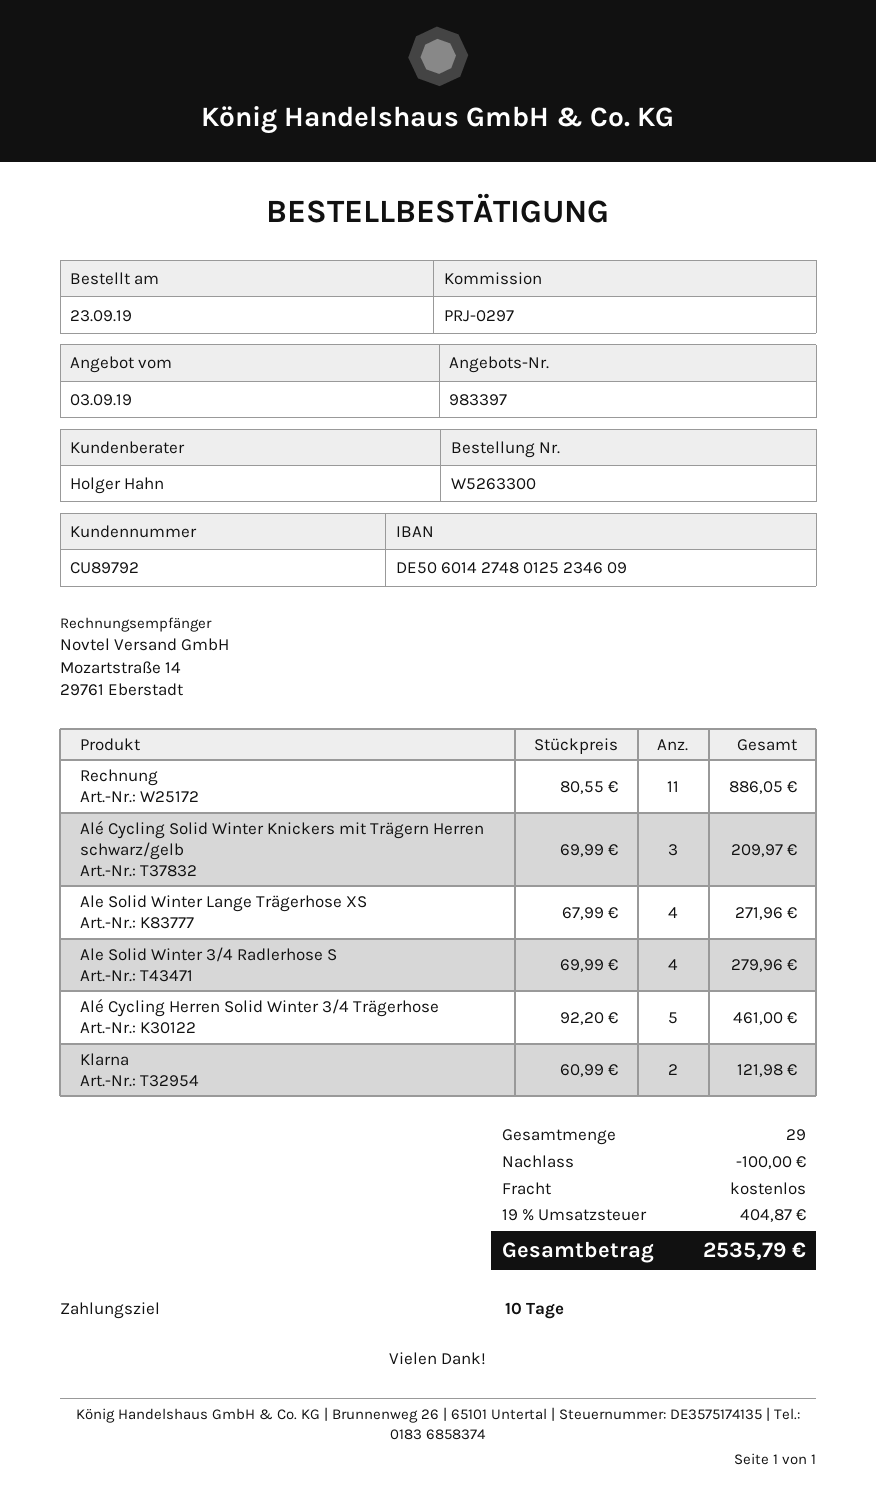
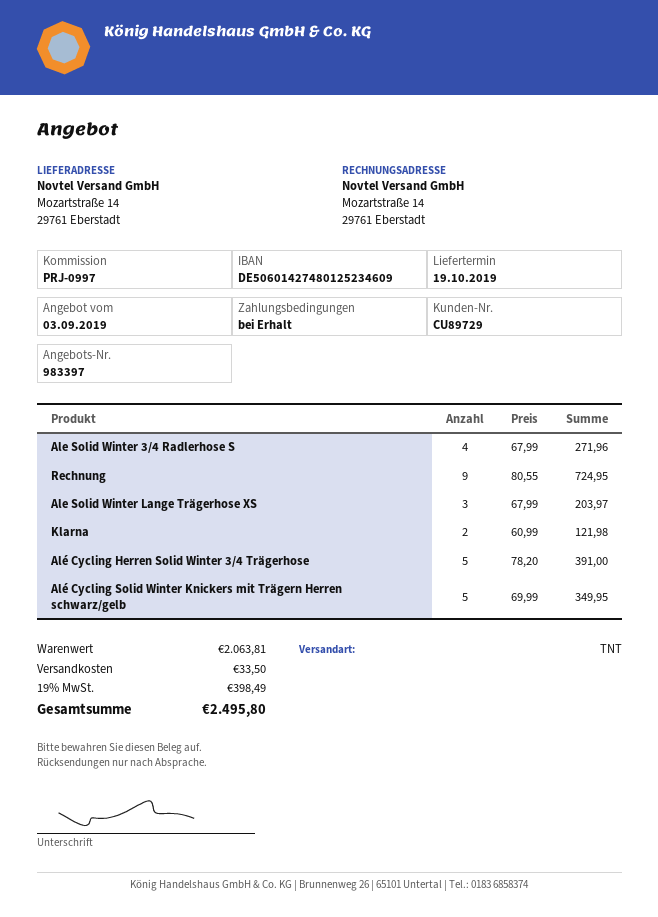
payment terms: 10 days -> on receipt
customer number: CU89792 -> CU89729
reference: PRJ-0297 -> PRJ-0997
Rechnung: 11 x 80.55 = 886.05 -> 9 x 80.55 = 724.95
Alé Cycling Solid Winter Knickers mit Trägern Herren schwarz/gelb: 3 x 69.99 = 209.97 -> 5 x 69.99 = 349.95
Ale Solid Winter Lange Trägerhose XS: 4 x 67.99 = 271.96 -> 3 x 67.99 = 203.97
Ale Solid Winter 3/4 Radlerhose S: 4 x 69.99 = 279.96 -> 4 x 67.99 = 271.96
Alé Cycling Herren Solid Winter 3/4 Trägerhose: 5 x 92.20 = 461.00 -> 5 x 78.20 = 391.00
discount: 100.00 -> none
shipping: 0.00 -> 33.50
tax: 19% = 404.87 -> 19% = 398.49
total: 2535.79 -> 2495.80

